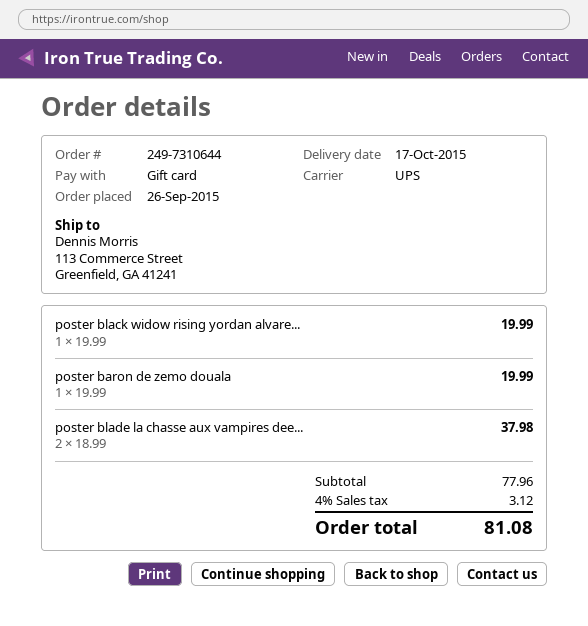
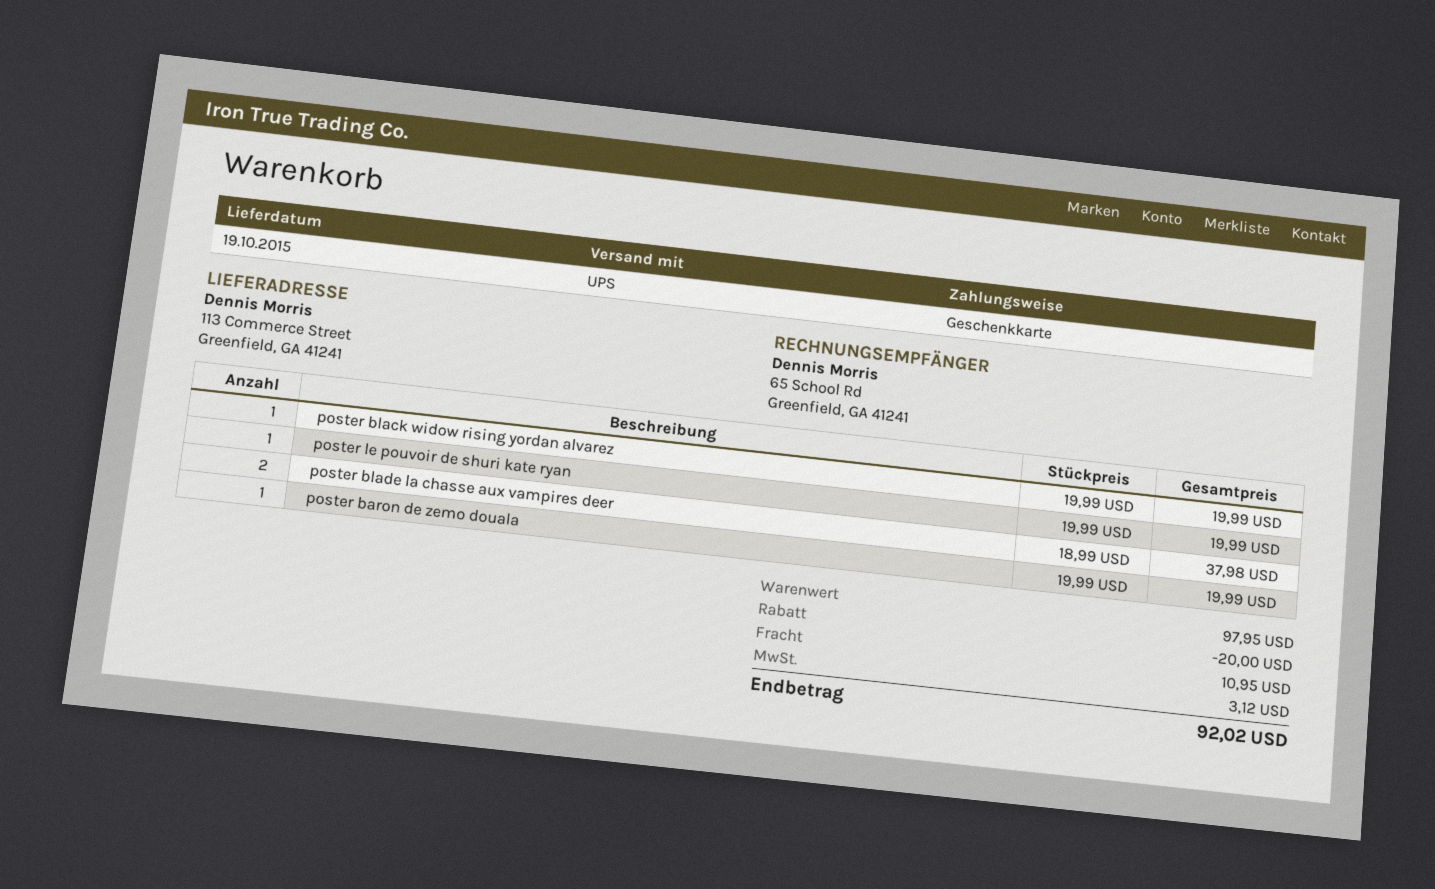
delivery date: 2015-10-17 -> 2015-10-19
poster le pouvoir de shuri kate ryan: none -> 1 x 19.99 = 19.99
subtotal: 77.96 -> 97.95
discount: none -> 20.00
shipping: none -> 10.95
total: 81.08 -> 92.02

